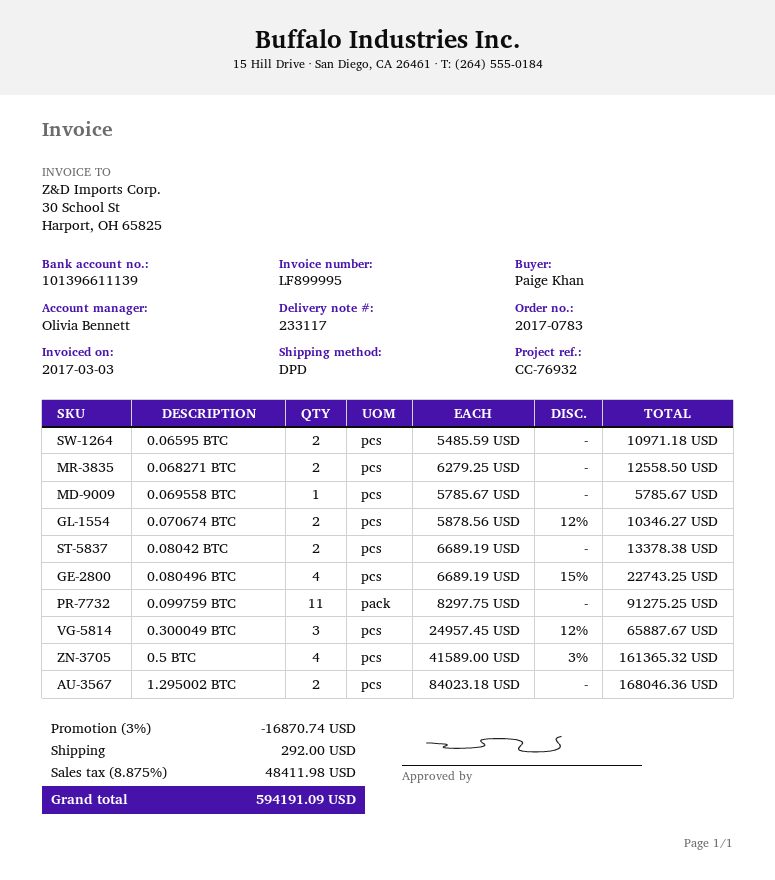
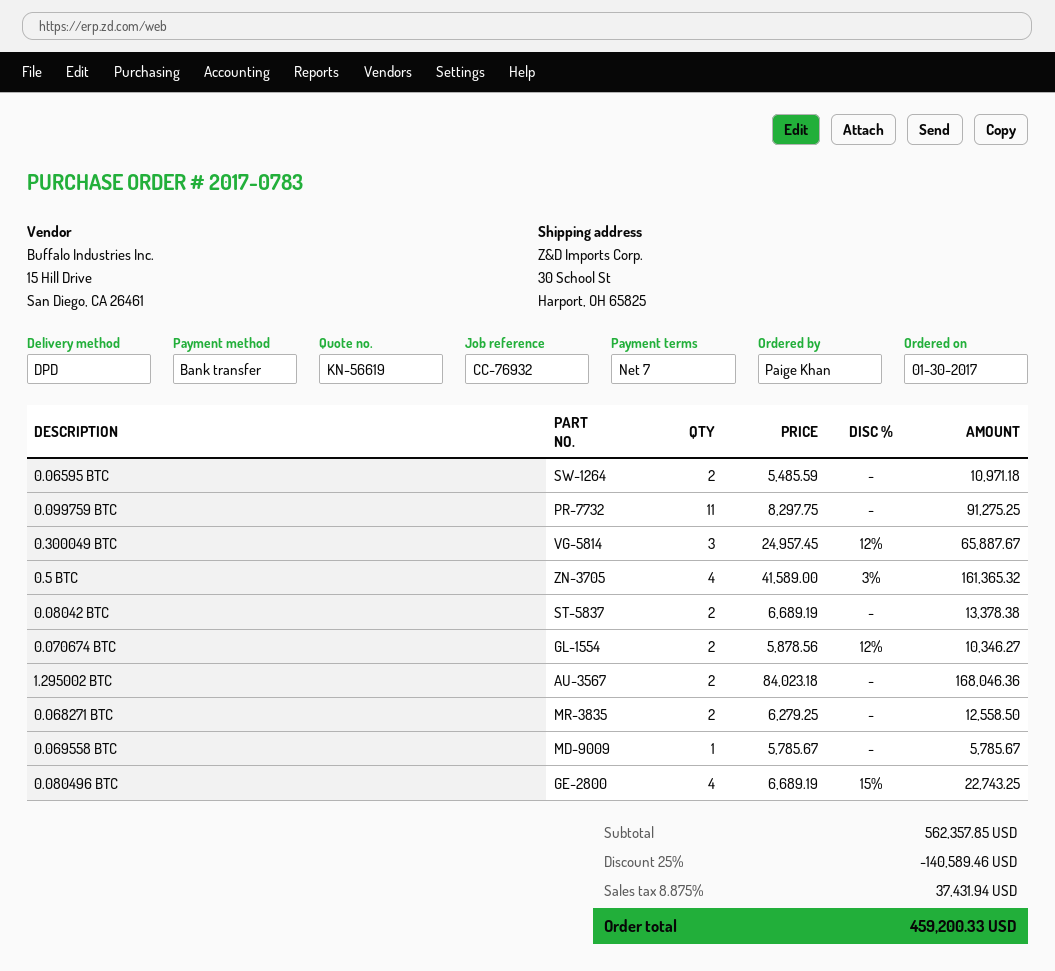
discount: 3% = 16870.74 -> 25% = 140589.46
shipping: 292.00 -> none
tax: 8.875% = 48411.98 -> 8.875% = 37431.94
total: 594191.09 -> 459200.33

